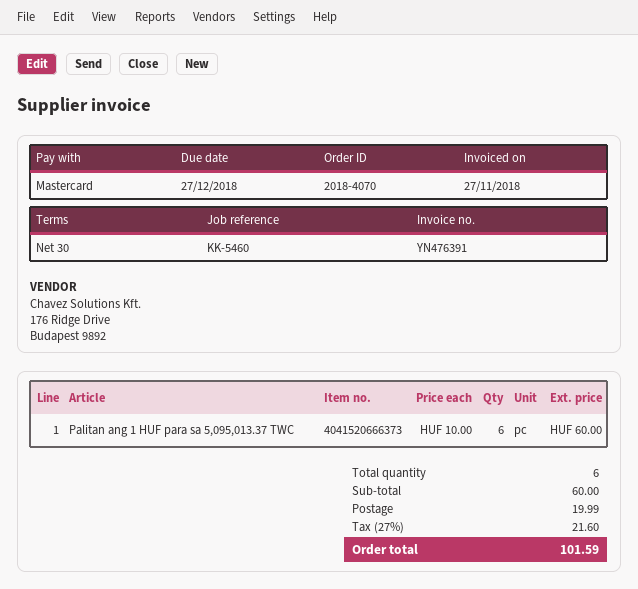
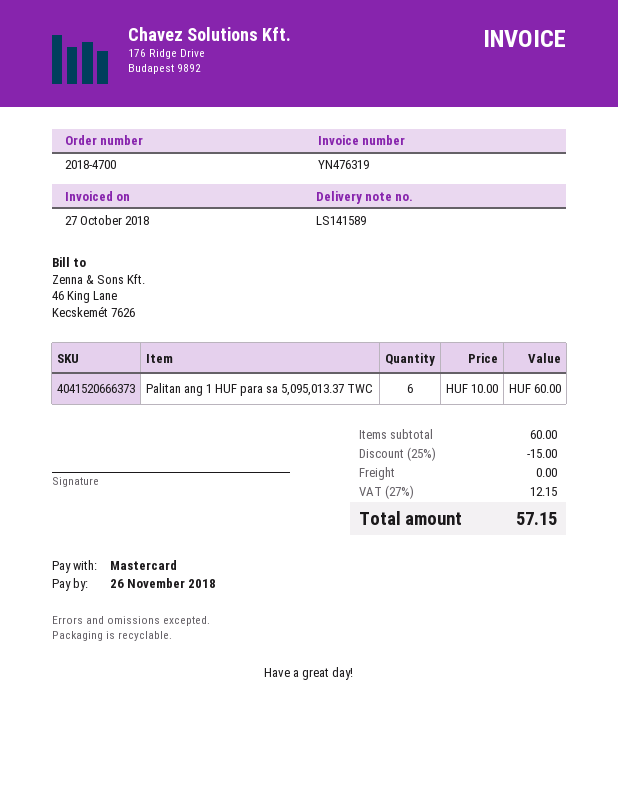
order number: 2018-4070 -> 2018-4700
invoice number: YN476391 -> YN476319
invoice date: 2018-11-27 -> 2018-10-27
due date: 2018-12-27 -> 2018-11-26
discount: none -> 25% = 15.00
shipping: 19.99 -> 0.00
tax: 27% = 21.60 -> 27% = 12.15
total: 101.59 -> 57.15

